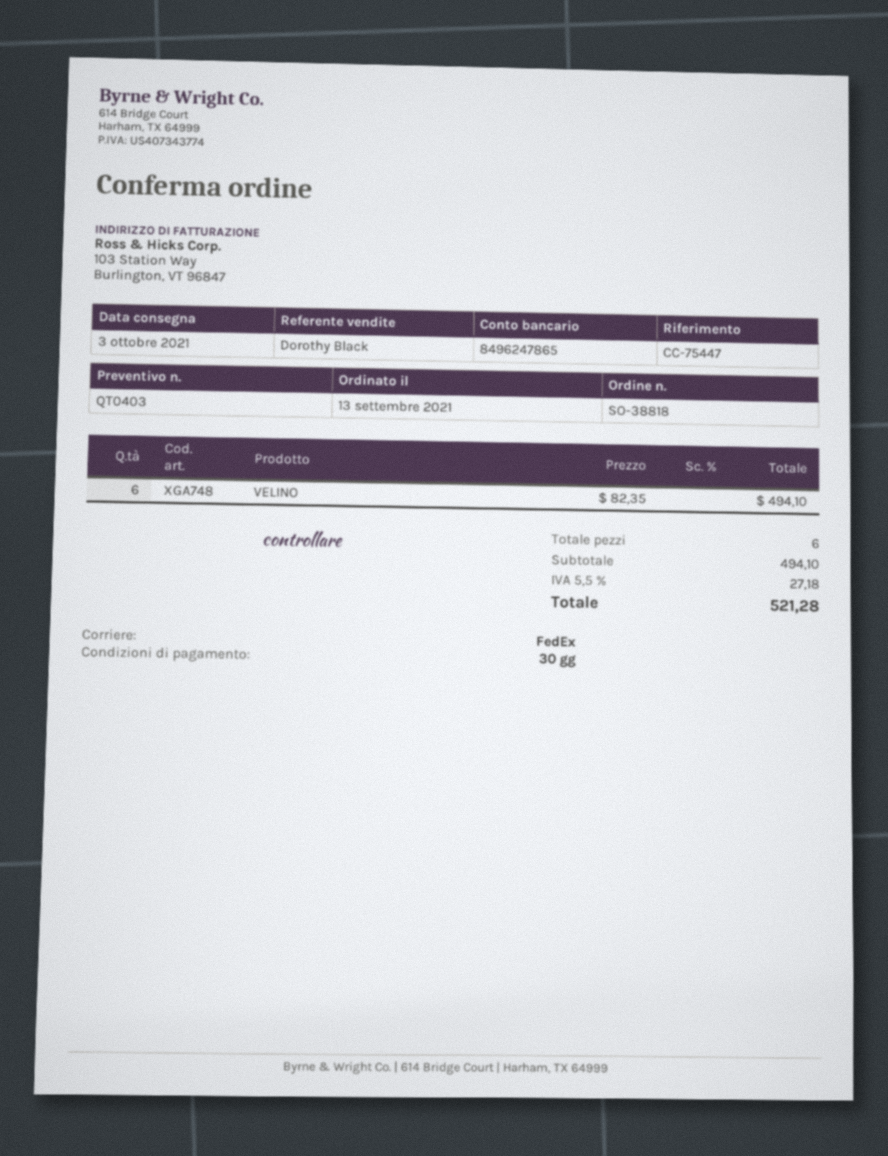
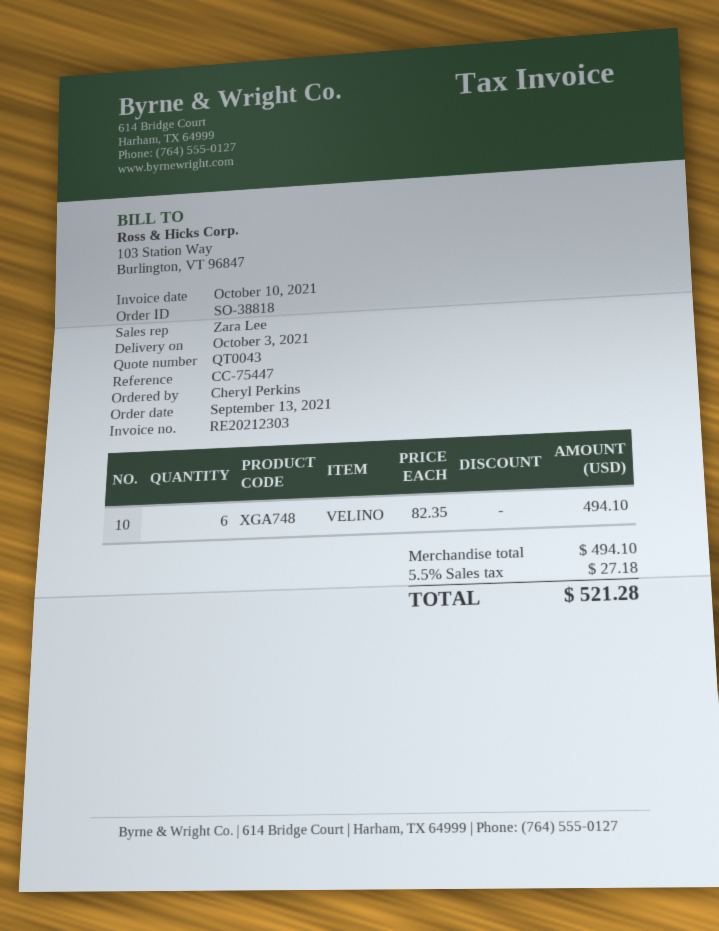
quote number: QT0403 -> QT0043
sales rep: Dorothy Black -> Zara Lee

